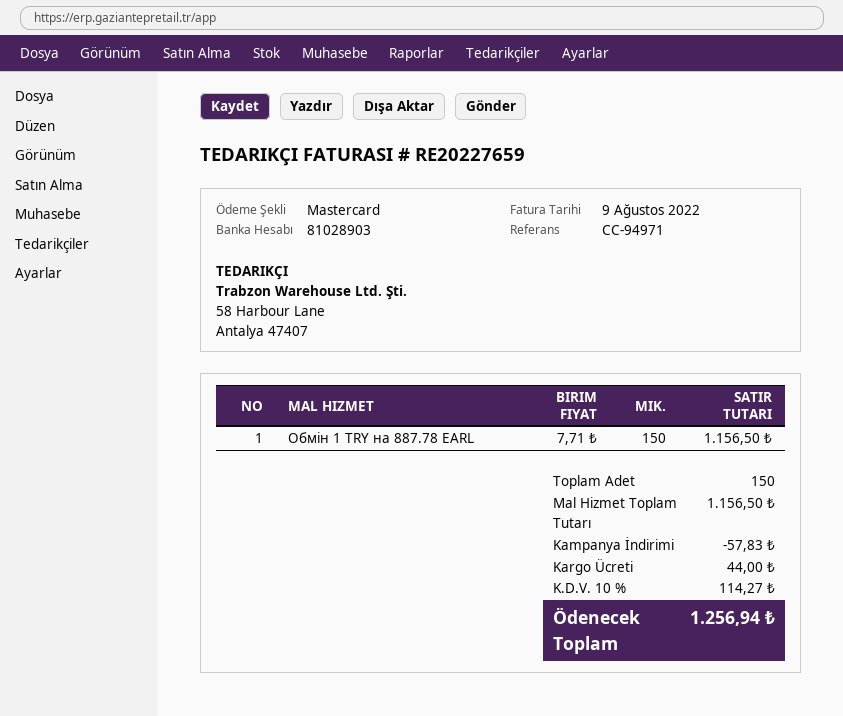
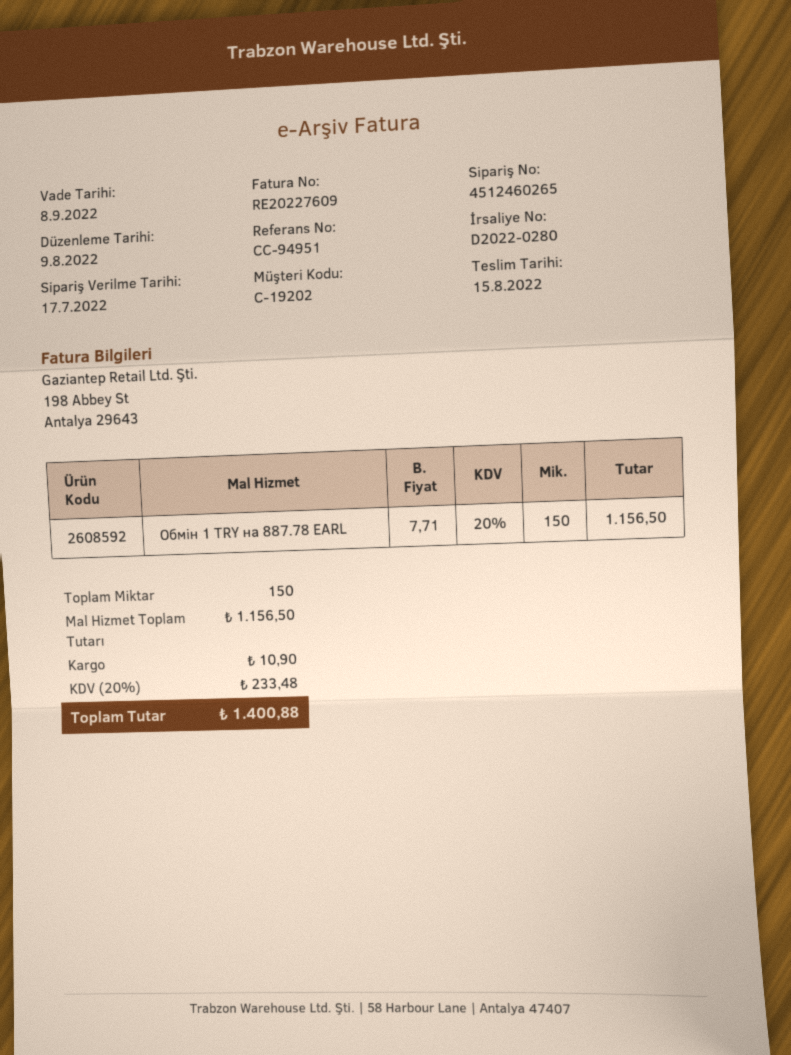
invoice number: RE20227659 -> RE20227609
reference: CC-94971 -> CC-94951
discount: 57.83 -> none
shipping: 44.00 -> 10.90
tax: 10% = 114.27 -> 20% = 233.48
total: 1256.94 -> 1400.88

